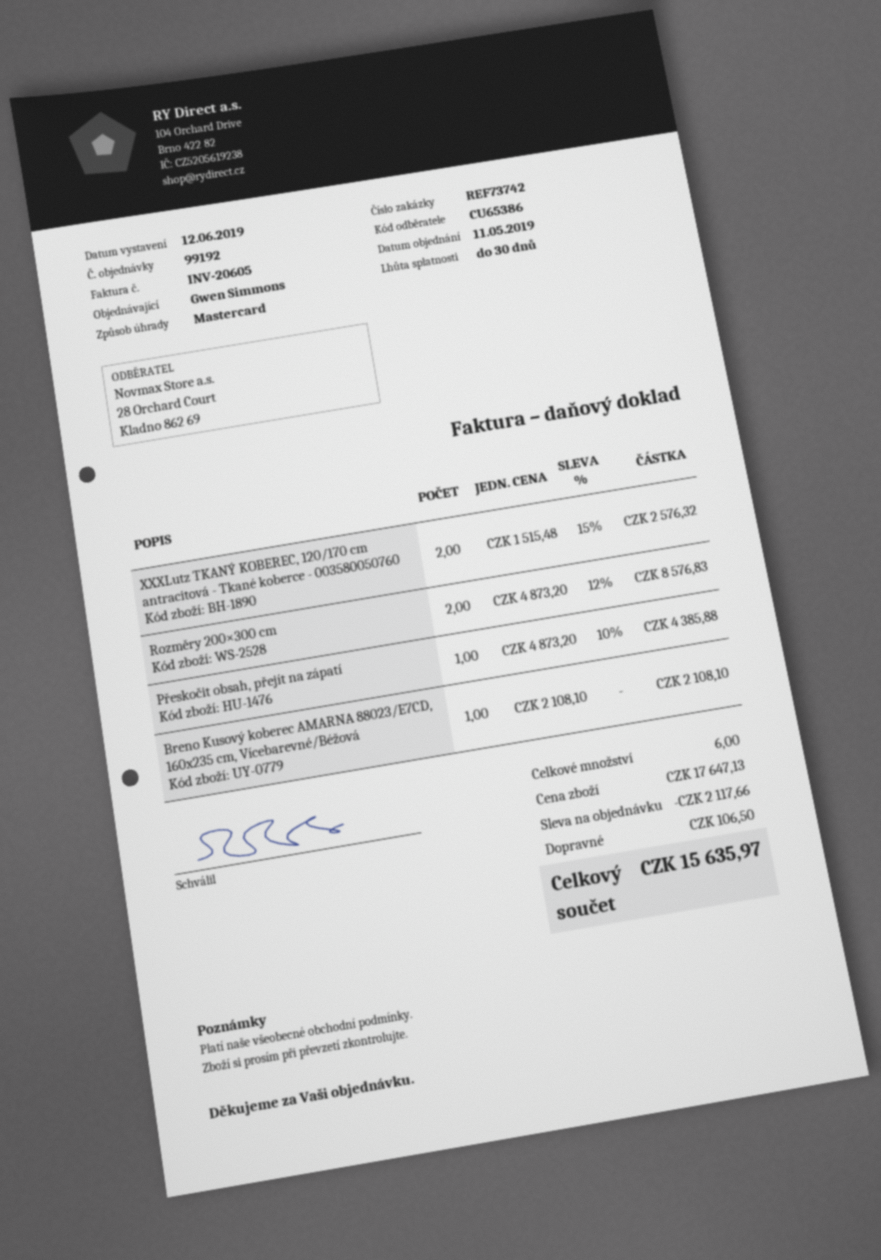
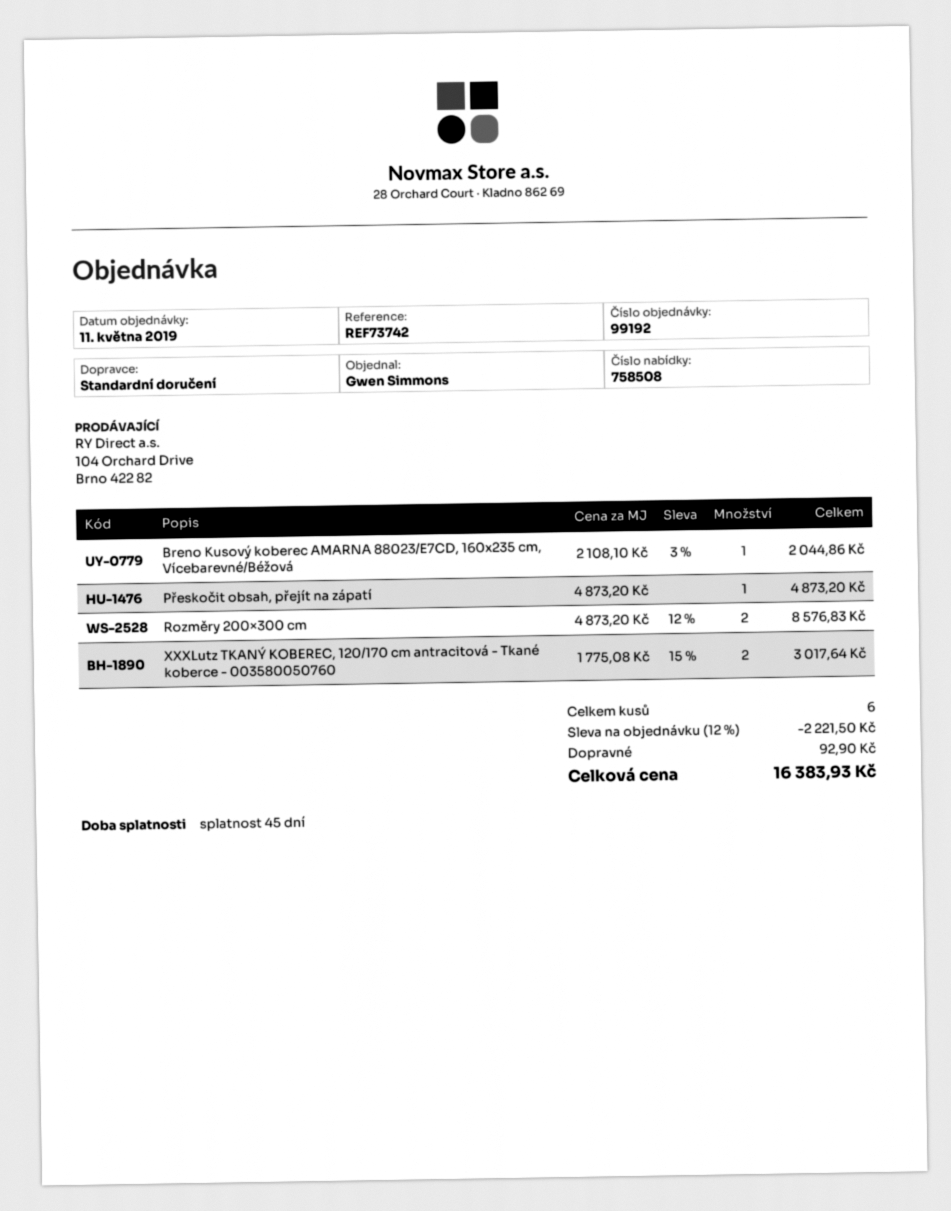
payment terms: 30 days -> 45 days
XXXLutz TKANÝ KOBEREC, 120/170 cm antracitová - Tkané koberce - 003580050760: 2 x 1515.48 - 15% = 2576.32 -> 2 x 1775.08 - 15% = 3017.64
Přeskočit obsah, přejít na zápatí: 1 x 4873.20 - 10% = 4385.88 -> 1 x 4873.20 = 4873.20
Breno Kusový koberec AMARNA 88023/E7CD, 160x235 cm, Vícebarevné/Béžová: 1 x 2108.10 = 2108.10 -> 1 x 2108.10 - 3% = 2044.86
discount: 2117.66 -> 2221.50
shipping: 106.50 -> 92.90
total: 15635.97 -> 16383.93

